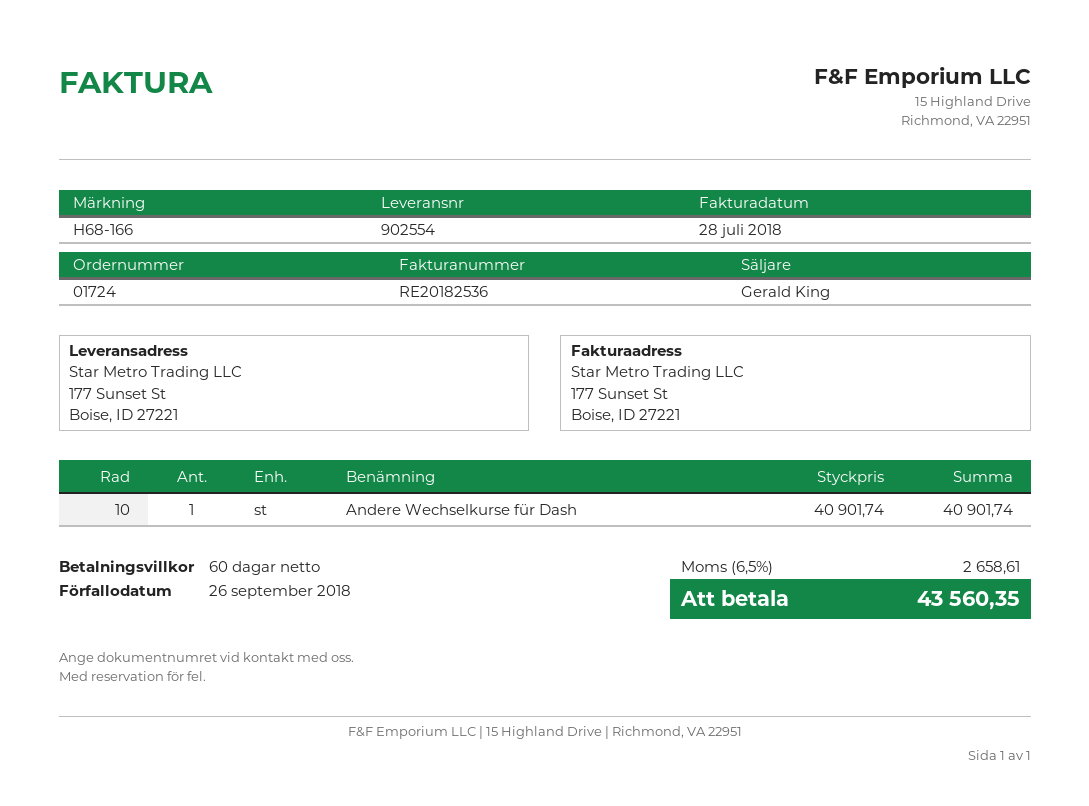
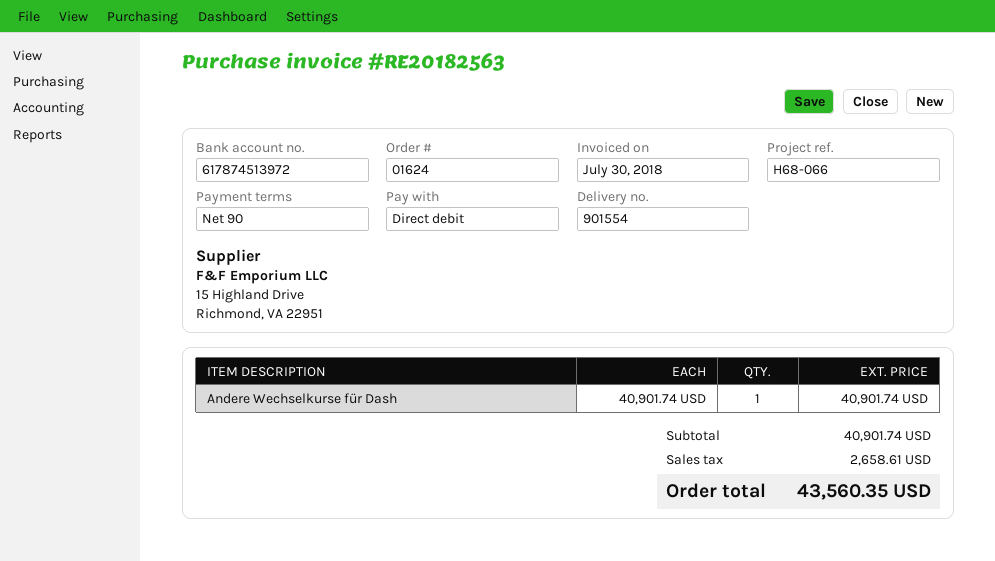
order number: 01724 -> 01624
delivery note number: 902554 -> 901554
invoice number: RE20182536 -> RE20182563
invoice date: 2018-07-28 -> 2018-07-30
payment terms: 60 days -> 90 days
reference: H68-166 -> H68-066

